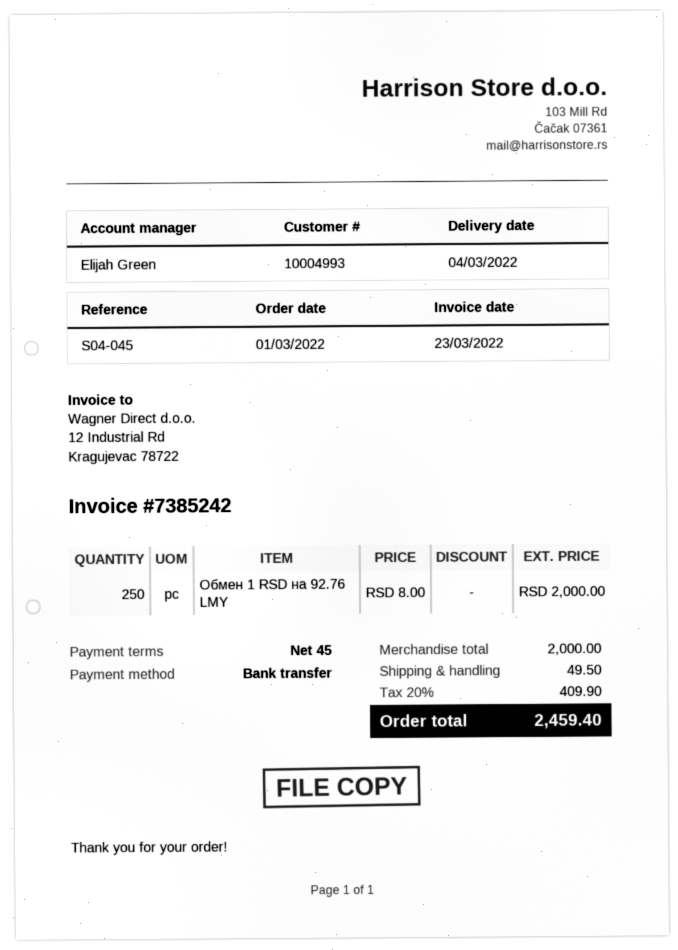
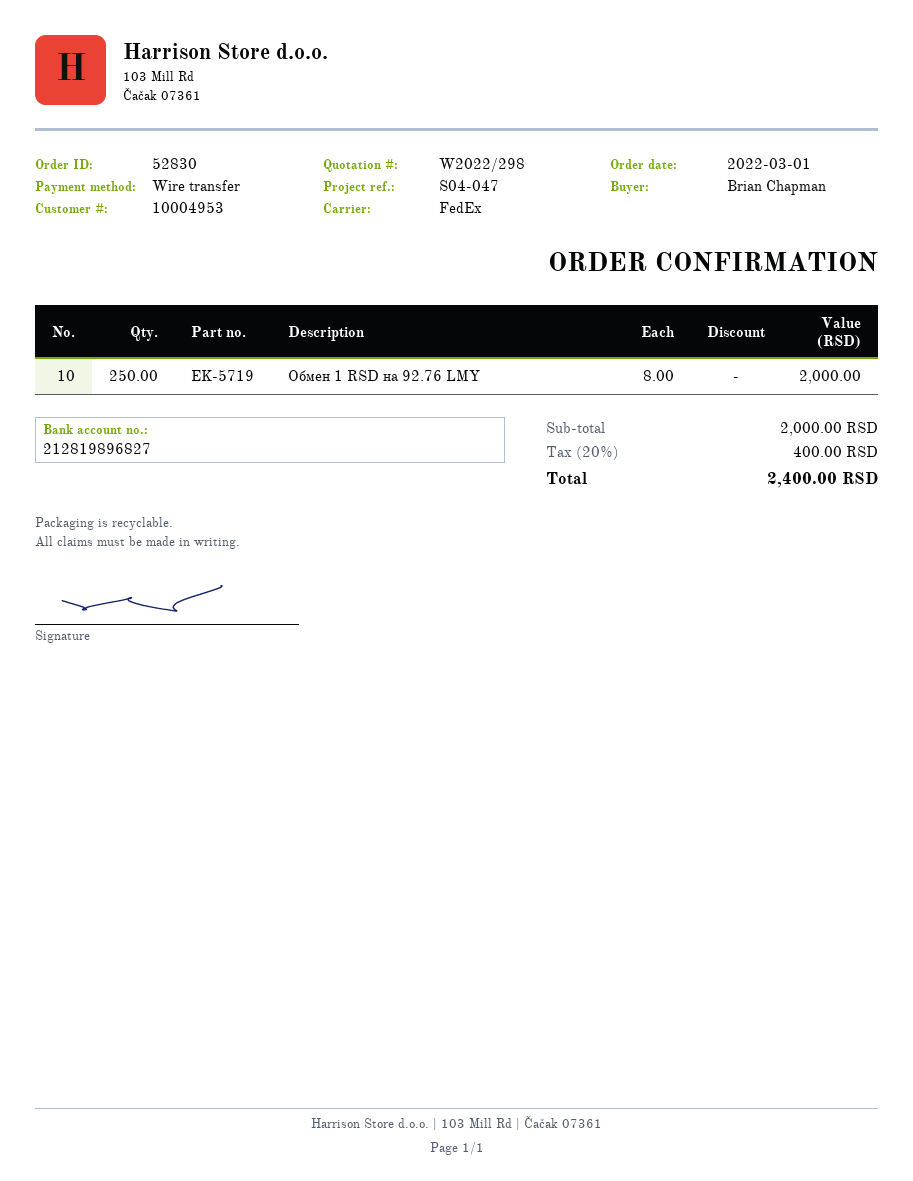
customer number: 10004993 -> 10004953
reference: S04-045 -> S04-047
shipping: 49.50 -> none
tax: 20% = 409.90 -> 20% = 400.00
total: 2459.40 -> 2400.00

